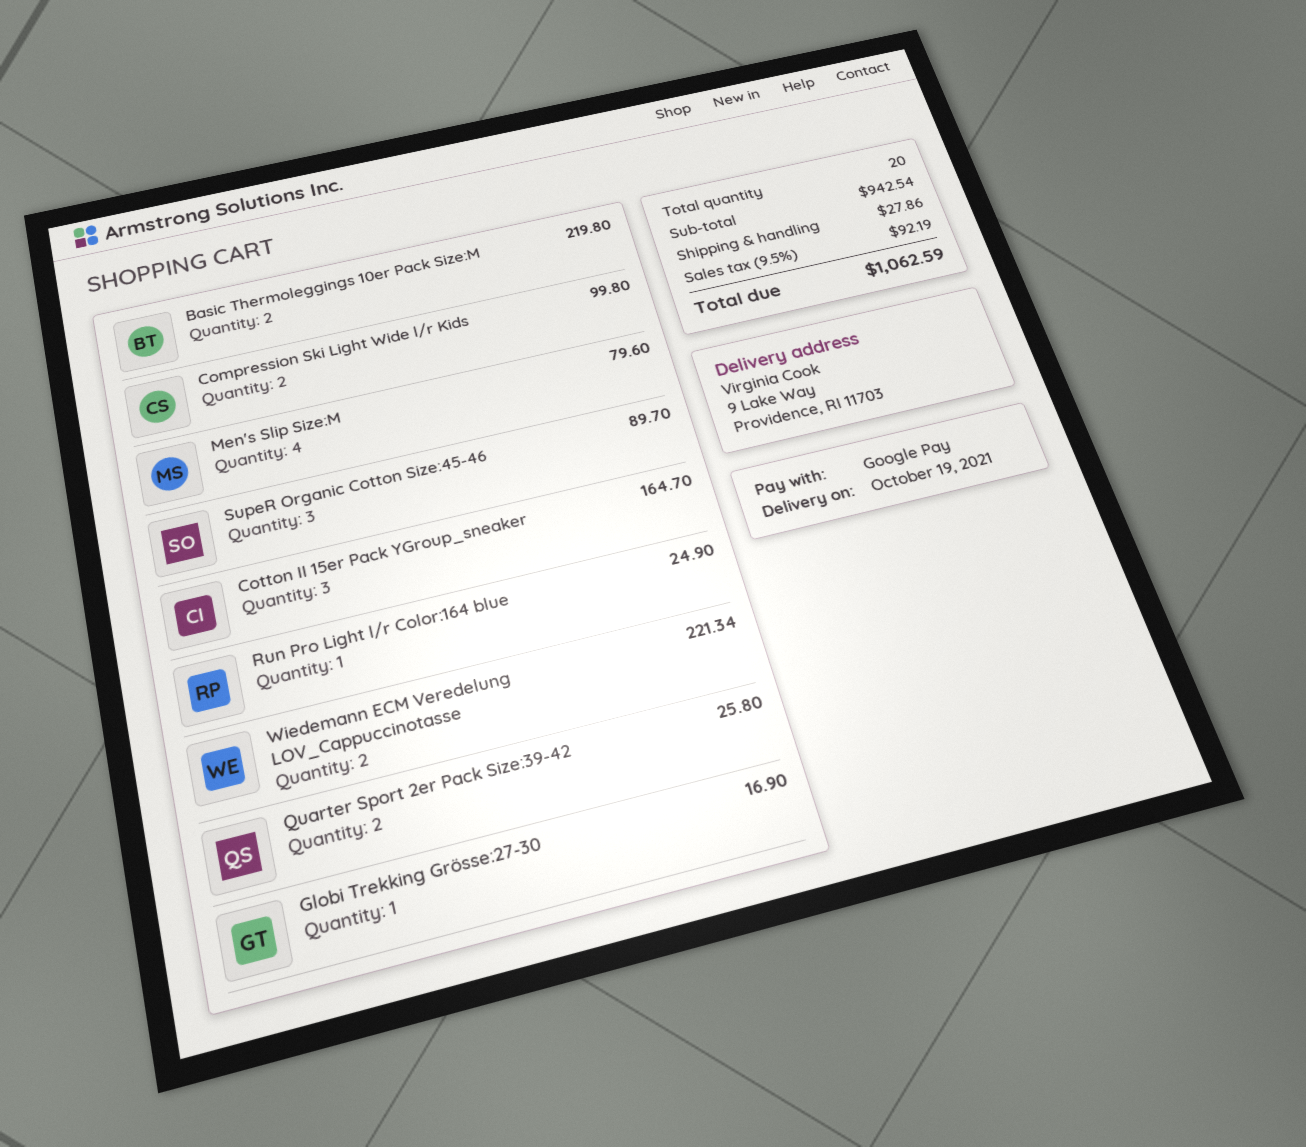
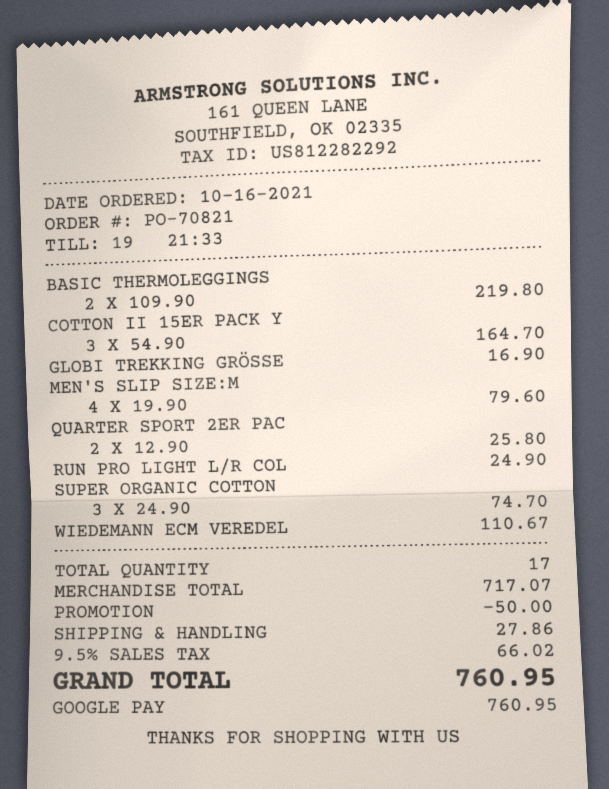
Compression Ski Light Wide l/r Kids: 2 for 99.80 -> none
SupeR Organic Cotton Size:45-46: 3 for 89.70 -> 3 for 74.70
Wiedemann ECM Veredelung LOV_Cappuccinotasse: 2 for 221.34 -> 1 for 110.67
total quantity: 20 -> 17
subtotal: 942.54 -> 717.07
discount: none -> 50.00
tax: 9.5% = 92.19 -> 9.5% = 66.02
total: 1062.59 -> 760.95

